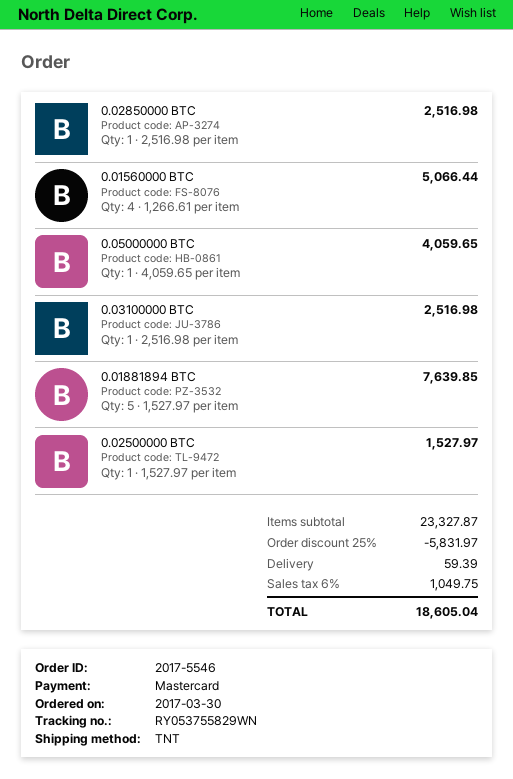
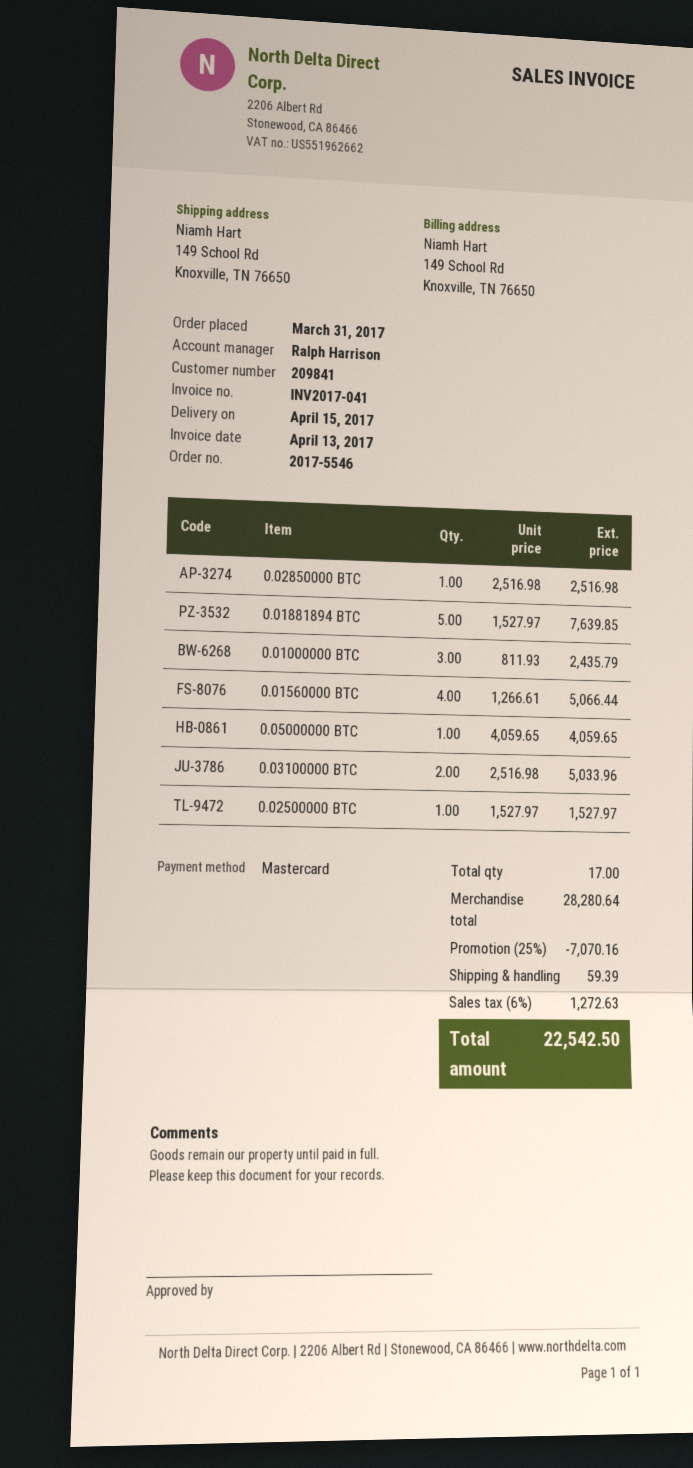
order date: 2017-03-30 -> 2017-03-31
0.03100000 BTC: 1 x 2516.98 = 2516.98 -> 2 x 2516.98 = 5033.96
0.01000000 BTC: none -> 3 x 811.93 = 2435.79
subtotal: 23327.87 -> 28280.64
discount: 25% = 5831.97 -> 25% = 7070.16
tax: 6% = 1049.75 -> 6% = 1272.63
total: 18605.04 -> 22542.50

